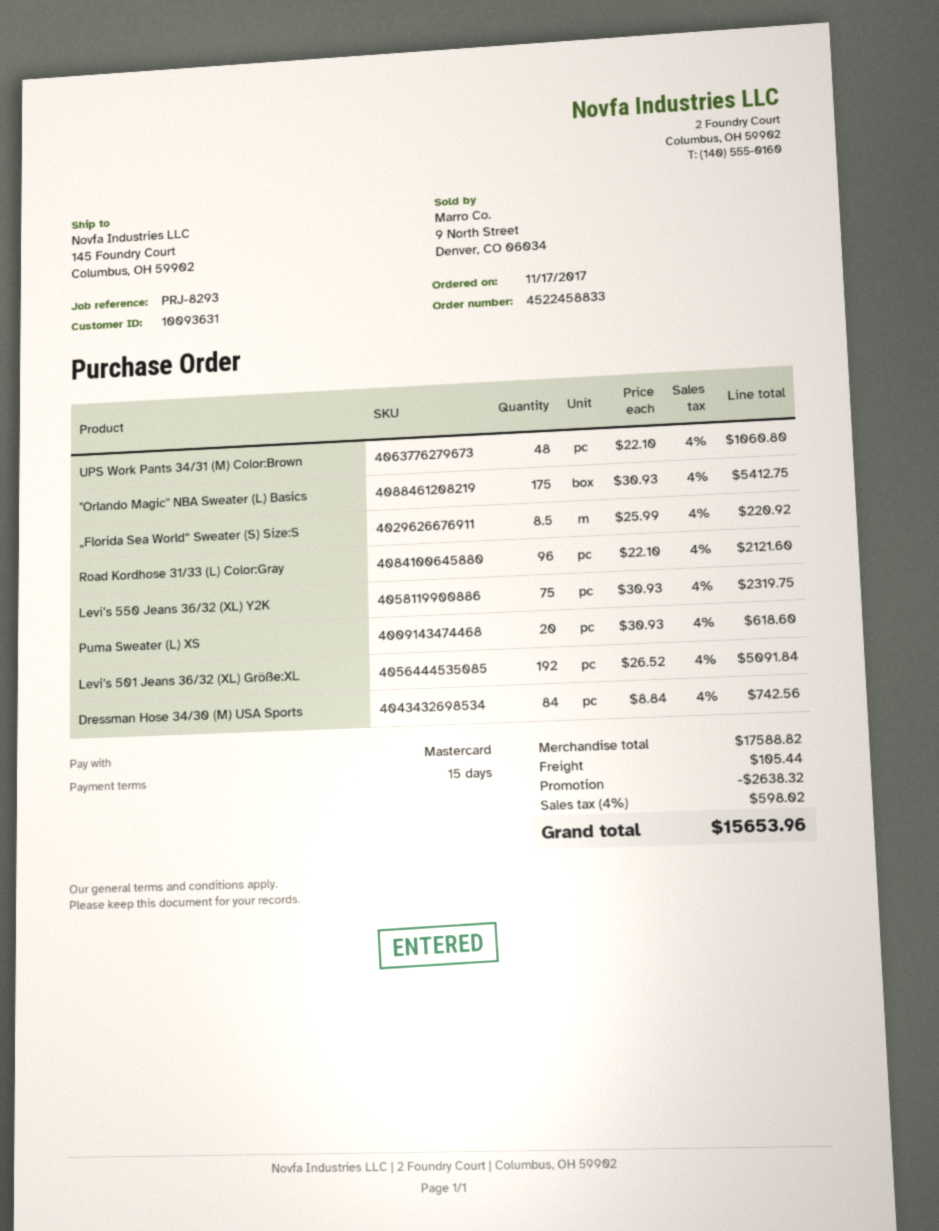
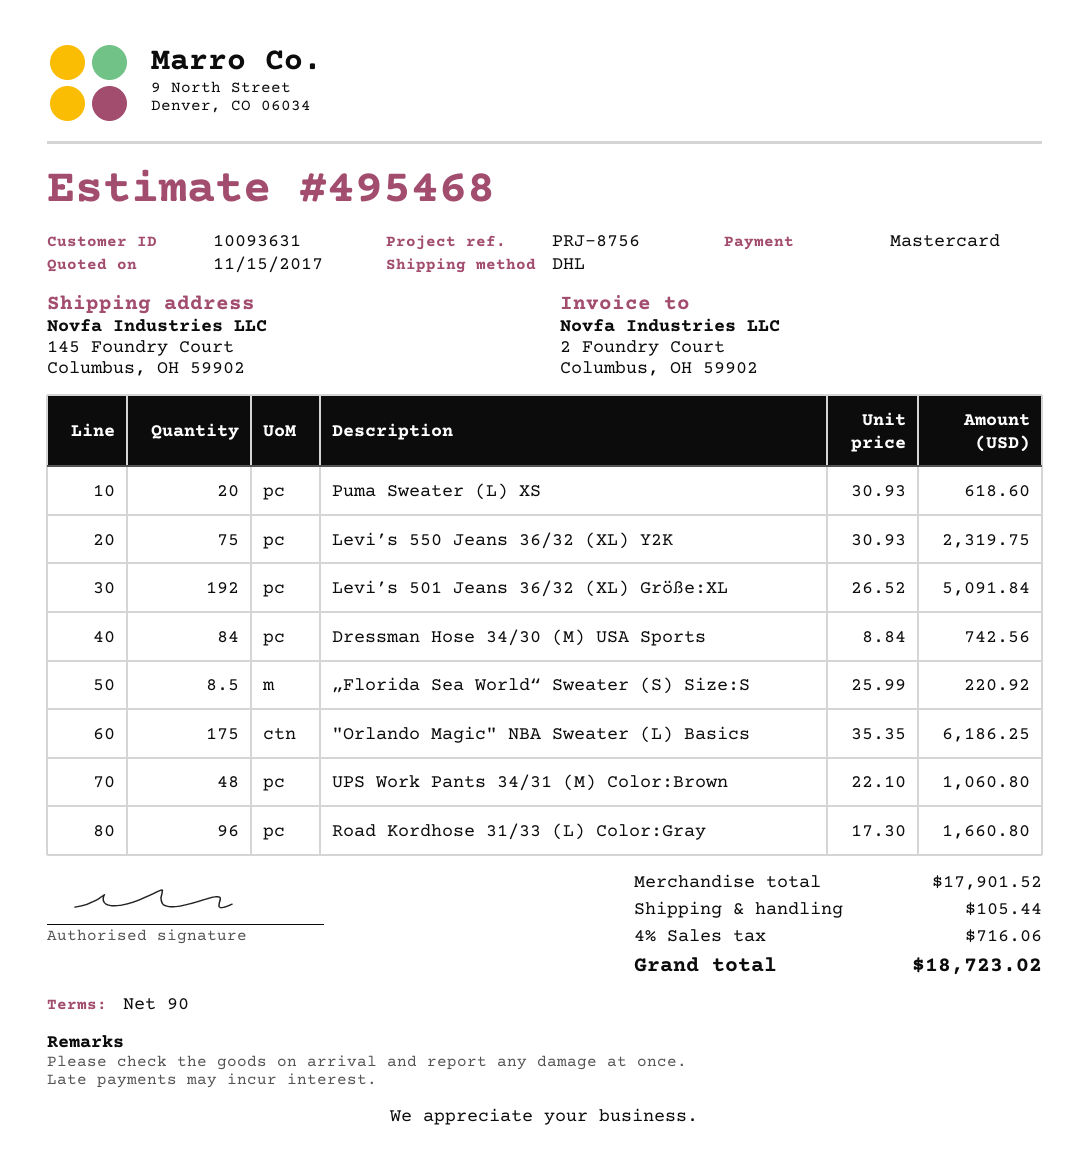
payment terms: 15 days -> 90 days
reference: PRJ-8293 -> PRJ-8756
"Orlando Magic" NBA Sweater (L) Basics: 175 x 30.93 = 5412.75 -> 175 x 35.35 = 6186.25
Road Kordhose 31/33 (L) Color:Gray: 96 x 22.10 = 2121.60 -> 96 x 17.30 = 1660.80
subtotal: 17588.82 -> 17901.52
discount: 2638.32 -> none
tax: 4% = 598.02 -> 4% = 716.06
total: 15653.96 -> 18723.02

